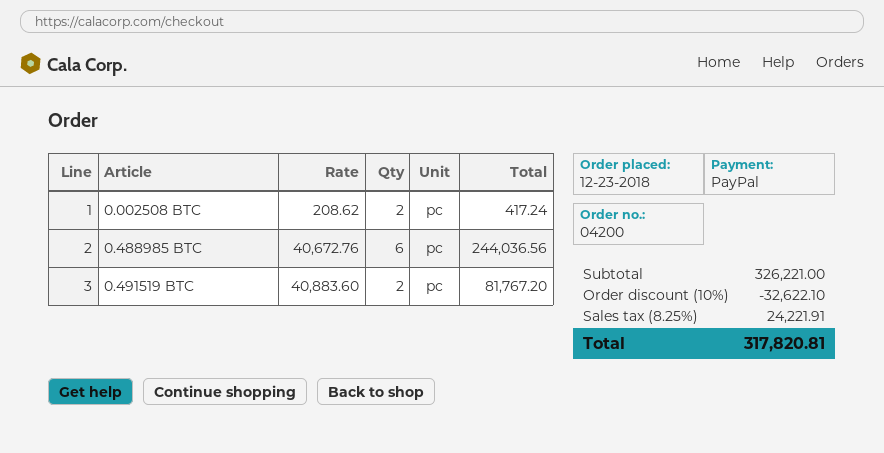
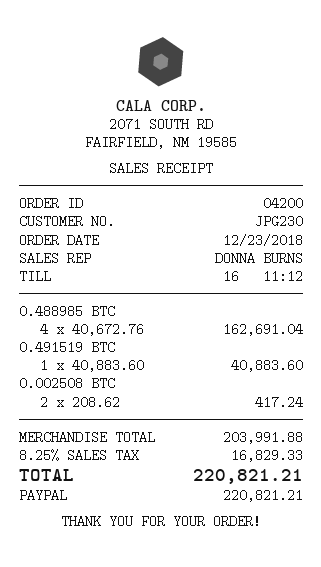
0.488985 BTC: 6 x 40672.76 = 244036.56 -> 4 x 40672.76 = 162691.04
0.491519 BTC: 2 x 40883.60 = 81767.20 -> 1 x 40883.60 = 40883.60
subtotal: 326221.00 -> 203991.88
discount: 10% = 32622.10 -> none
tax: 8.25% = 24221.91 -> 8.25% = 16829.33
total: 317820.81 -> 220821.21

